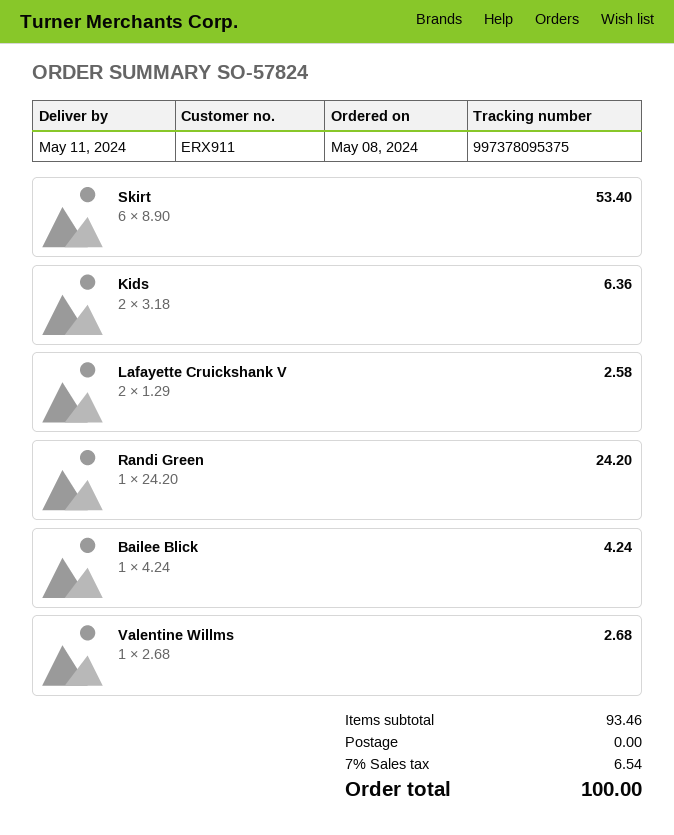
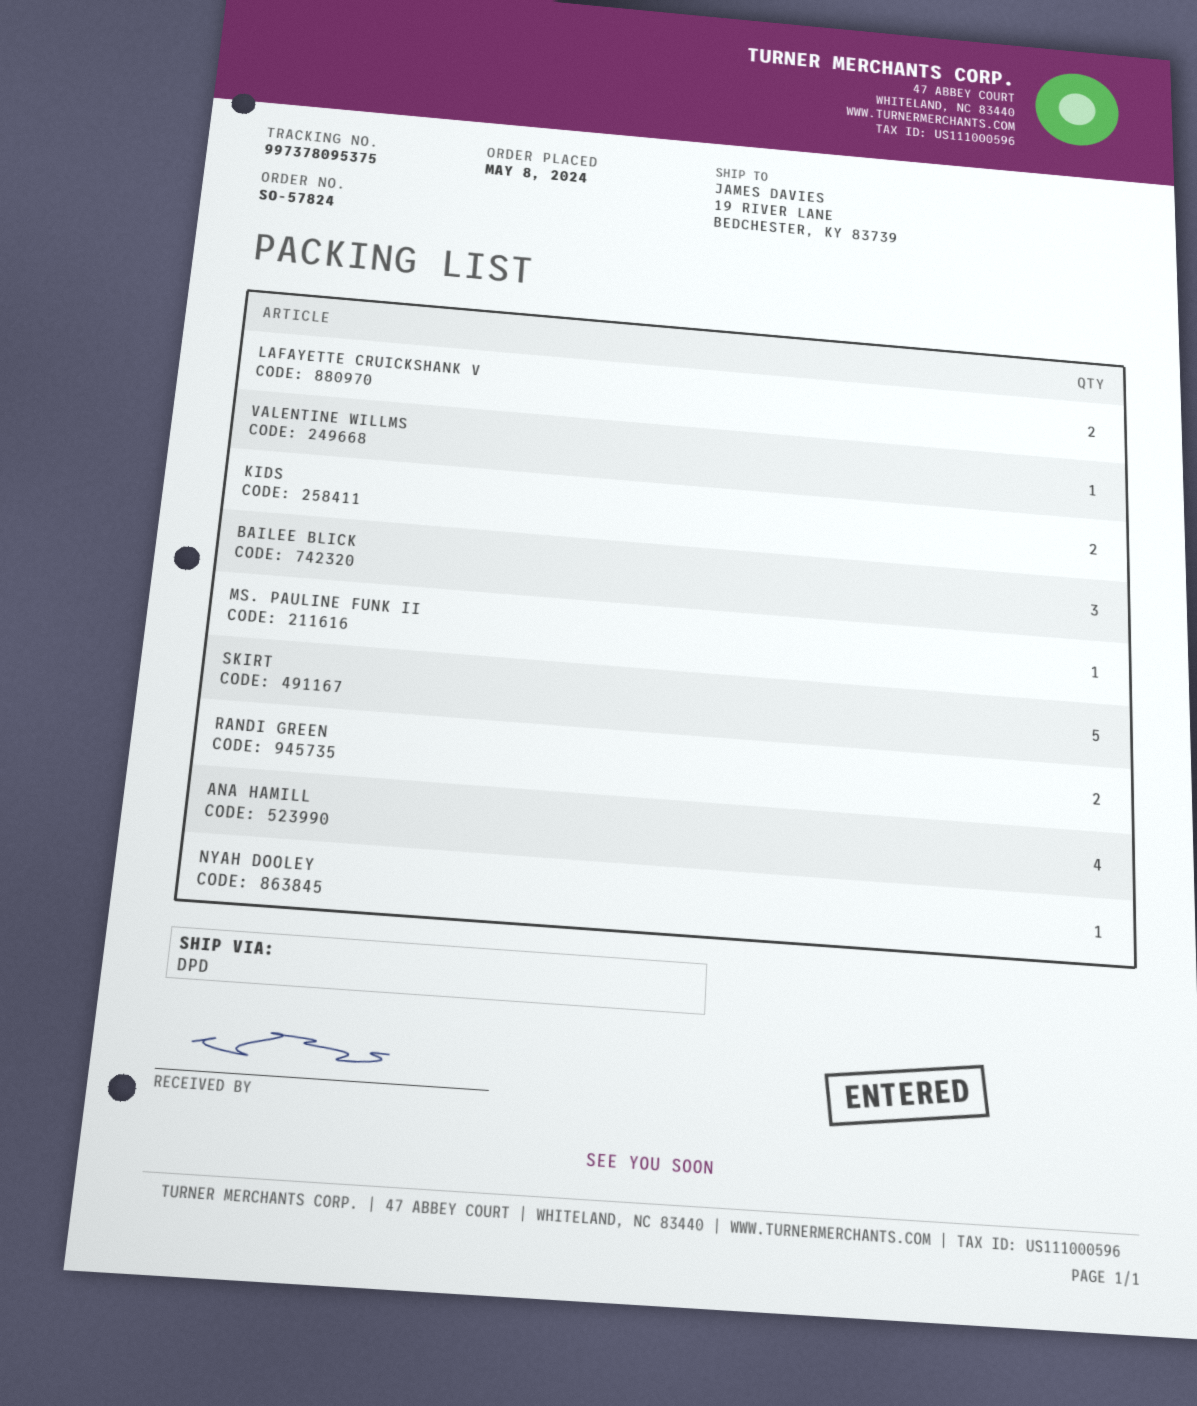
Skirt: 6 -> 5
Randi Green: 1 -> 2
Bailee Blick: 1 -> 3
MS. PAULINE FUNK II: none -> 1
ANA HAMILL: none -> 4
NYAH DOOLEY: none -> 1

